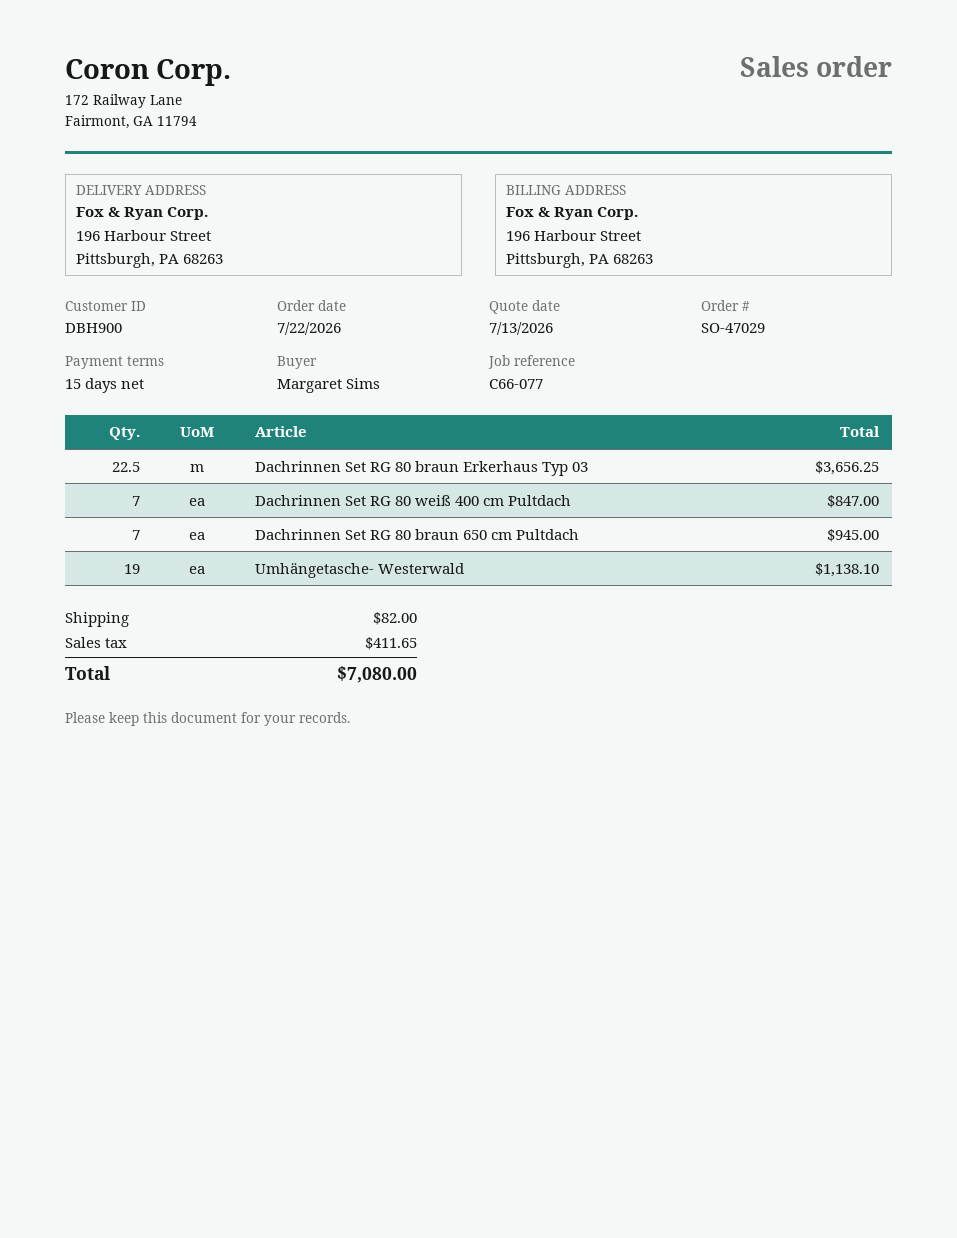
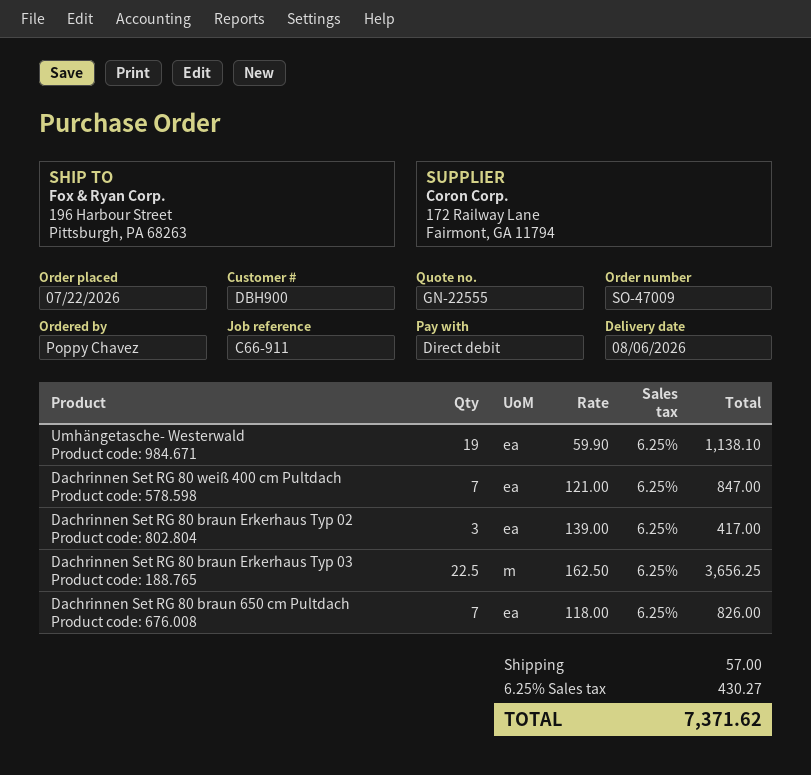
order number: SO-47029 -> SO-47009
reference: C66-077 -> C66-911
ordered by: Margaret Sims -> Poppy Chavez
Dachrinnen Set RG 80 braun 650 cm Pultdach: 7 for 945.00 -> 7 for 826.00
Dachrinnen Set RG 80 braun Erkerhaus Typ 02: none -> 3 for 417.00
shipping: 82.00 -> 57.00
tax: 411.65 -> 430.27
total: 7080.00 -> 7371.62

